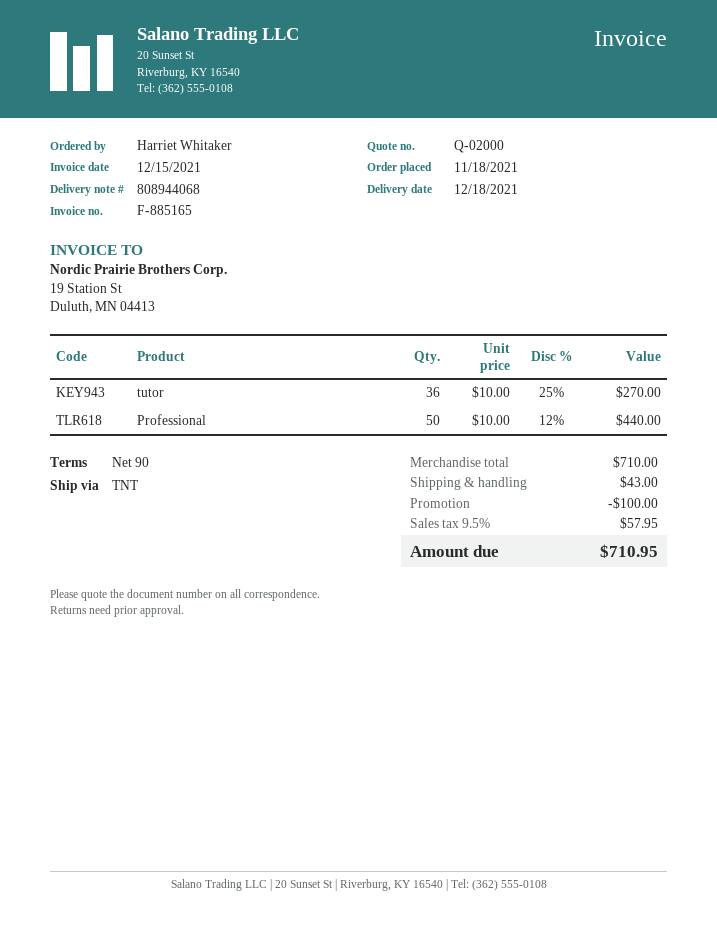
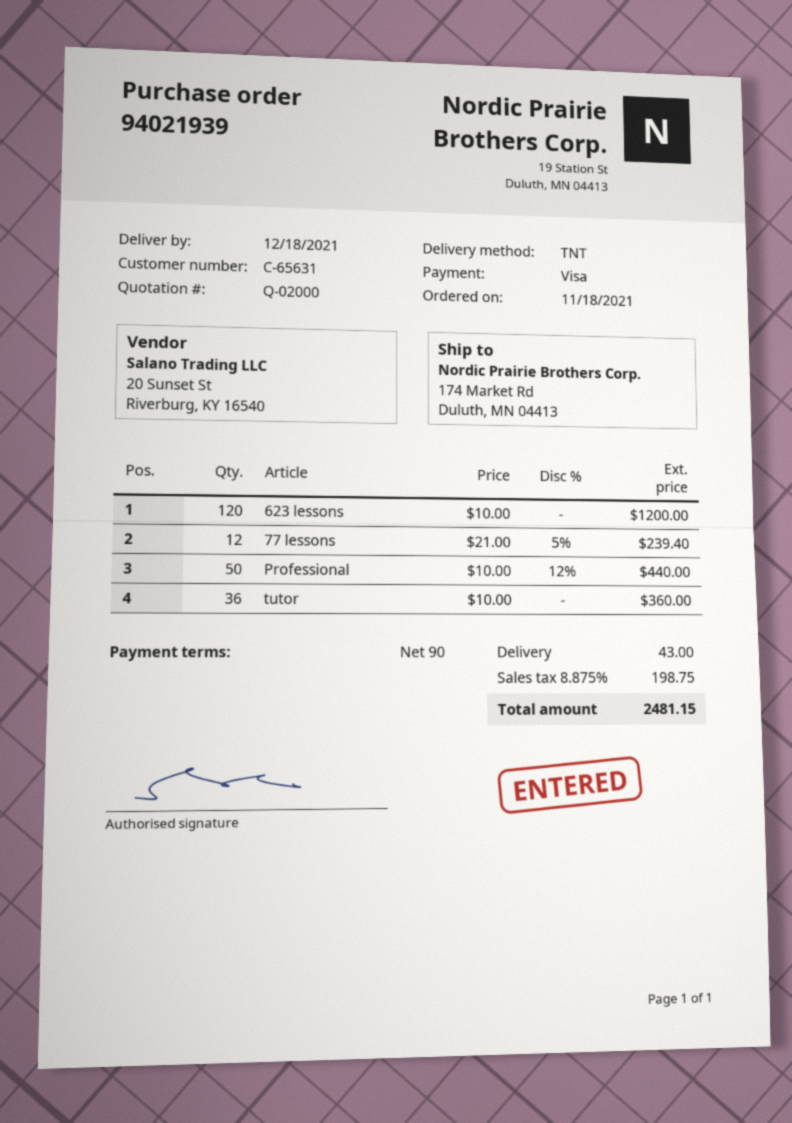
tutor: 36 x 10.00 - 25% = 270.00 -> 36 x 10.00 = 360.00
623 lessons: none -> 120 x 10.00 = 1200.00
77 lessons: none -> 12 x 21.00 - 5% = 239.40
discount: 100.00 -> none
tax: 9.5% = 57.95 -> 8.875% = 198.75
total: 710.95 -> 2481.15

